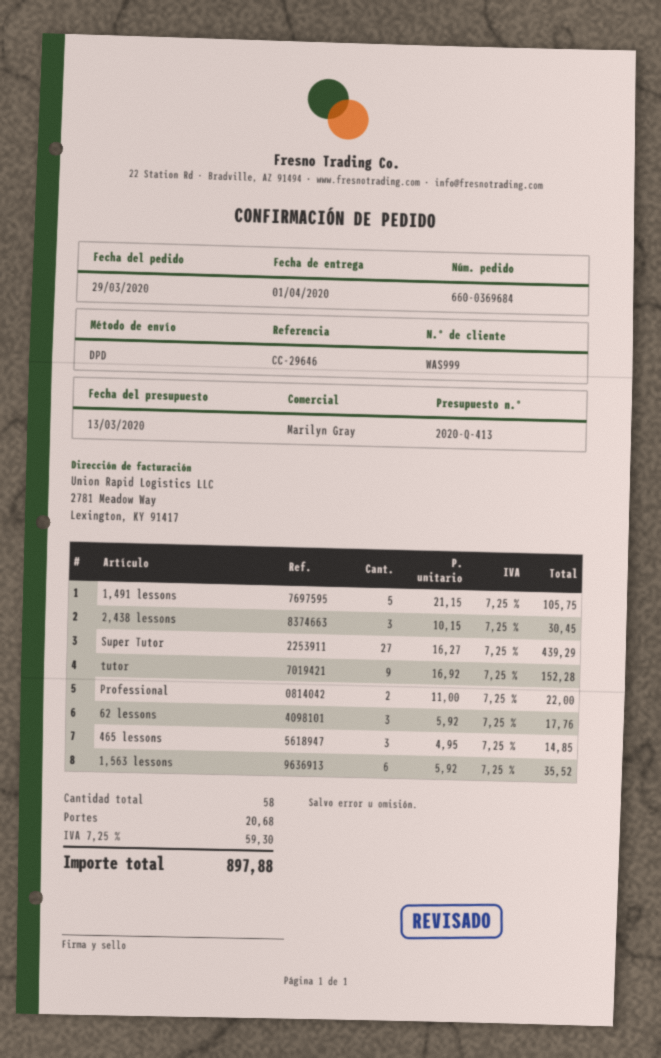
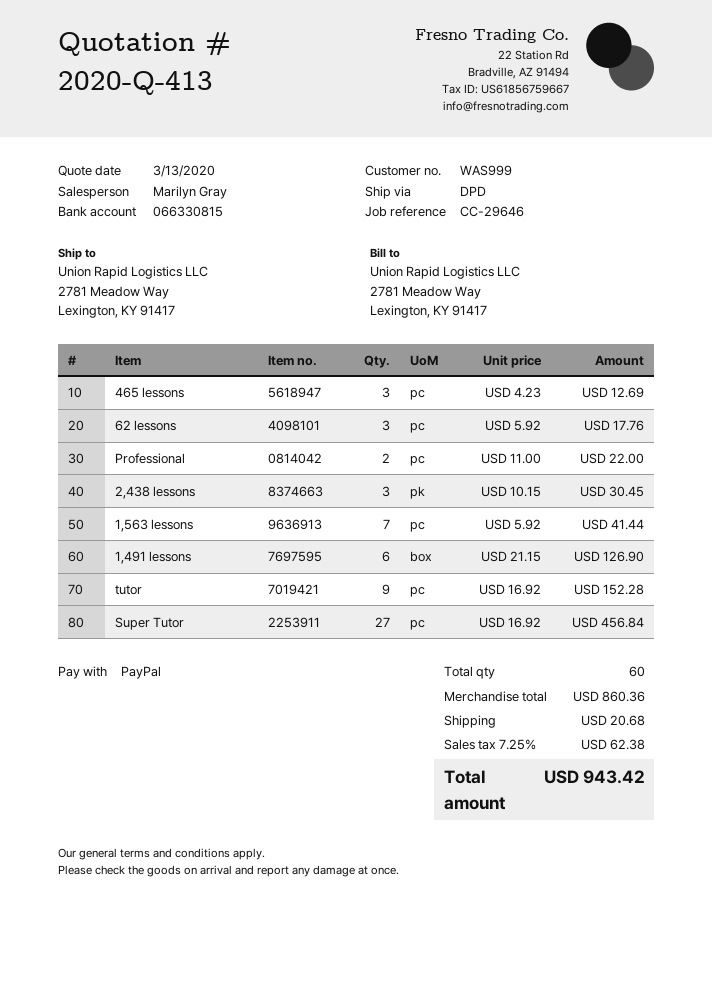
1,491 lessons: 5 x 21.15 = 105.75 -> 6 x 21.15 = 126.90
Super Tutor: 27 x 16.27 = 439.29 -> 27 x 16.92 = 456.84
465 lessons: 3 x 4.95 = 14.85 -> 3 x 4.23 = 12.69
1,563 lessons: 6 x 5.92 = 35.52 -> 7 x 5.92 = 41.44
total quantity: 58 -> 60
tax: 7.25% = 59.30 -> 7.25% = 62.38
total: 897.88 -> 943.42

